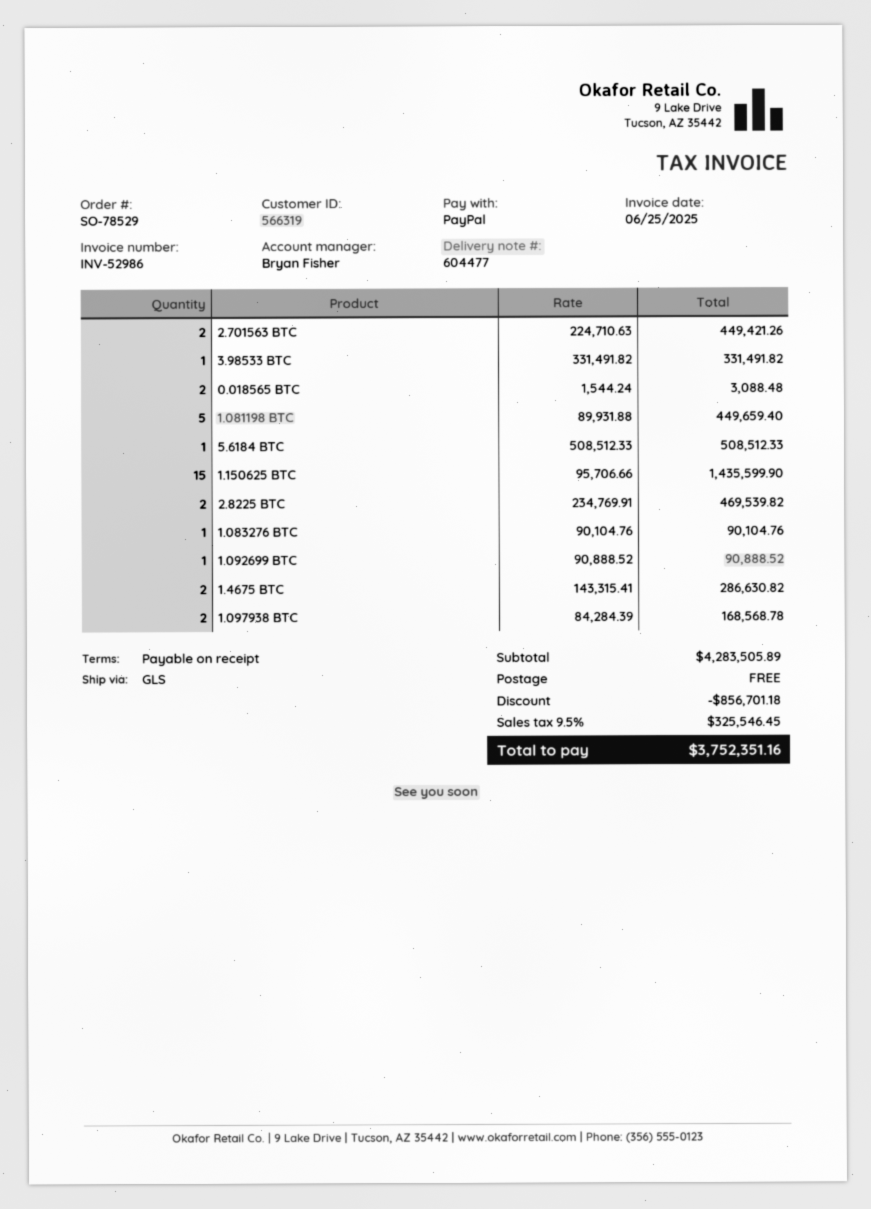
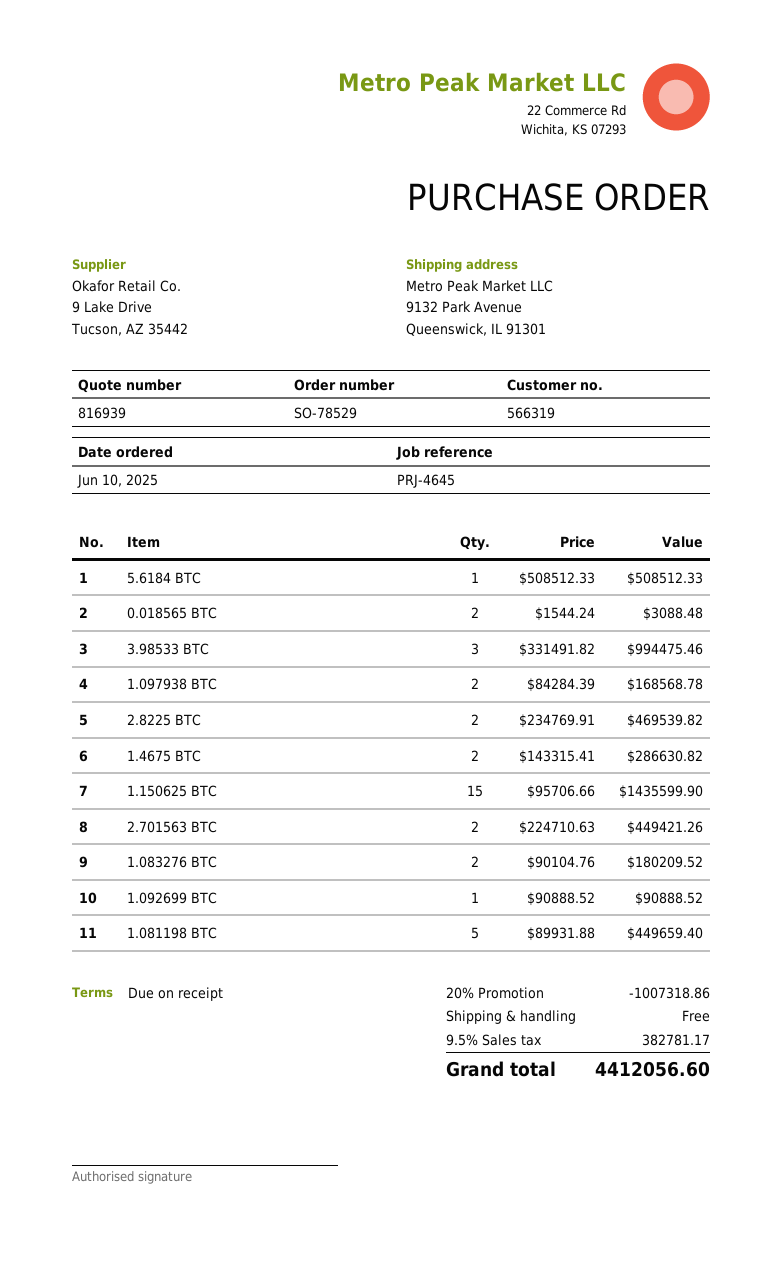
3.98533 BTC: 1 x 331491.82 = 331491.82 -> 3 x 331491.82 = 994475.46
1.083276 BTC: 1 x 90104.76 = 90104.76 -> 2 x 90104.76 = 180209.52
discount: 856701.18 -> 1007318.86
tax: 9.5% = 325546.45 -> 9.5% = 382781.17
total: 3752351.16 -> 4412056.60

